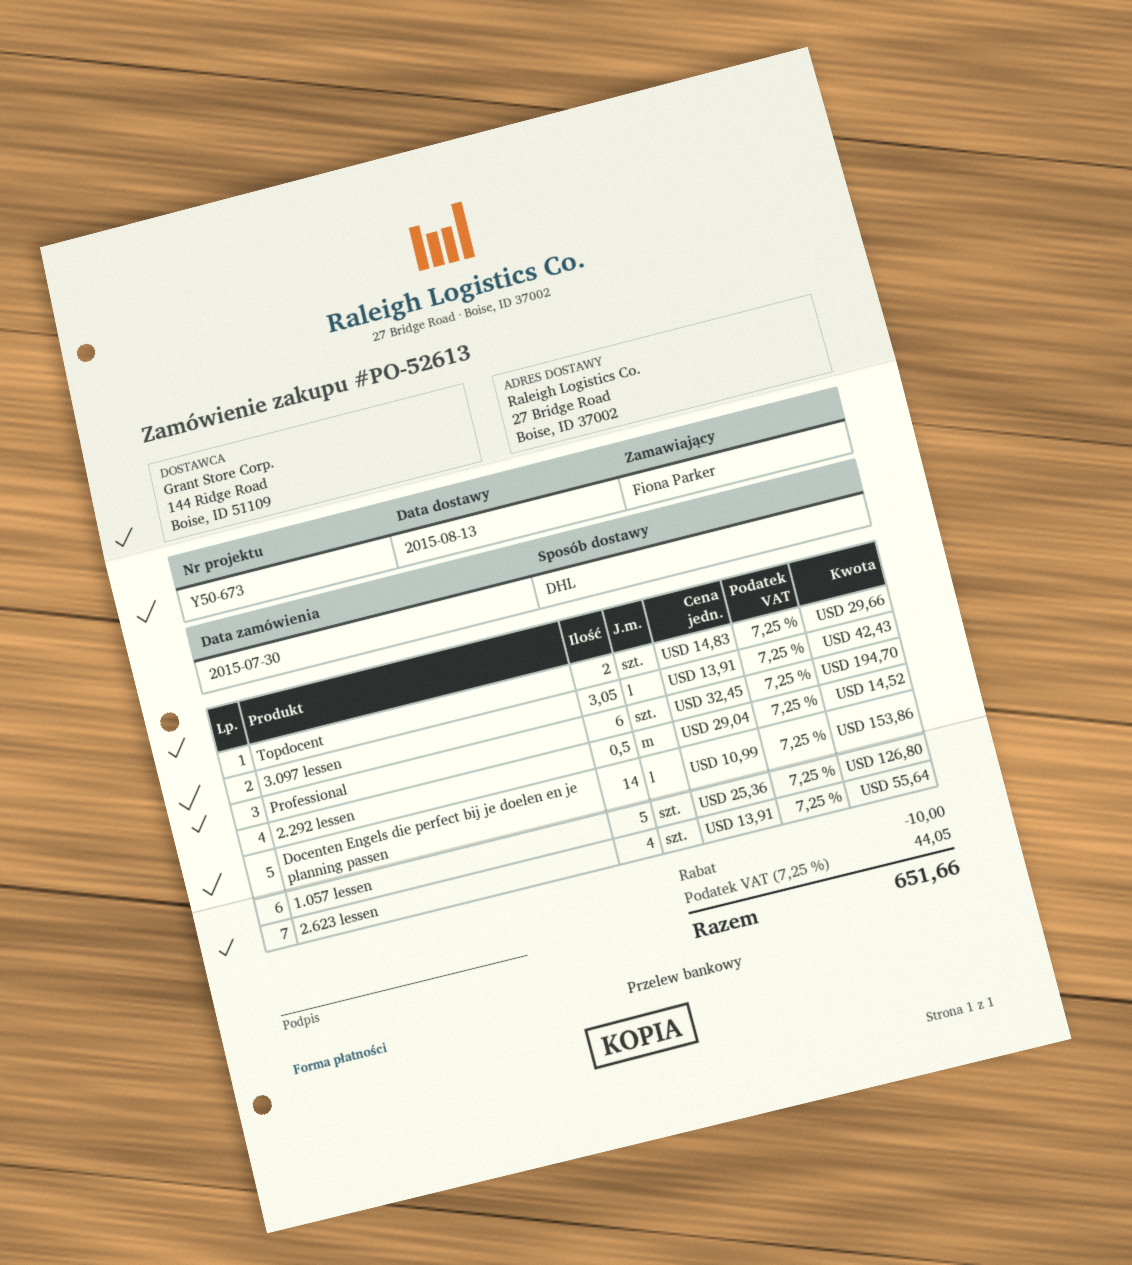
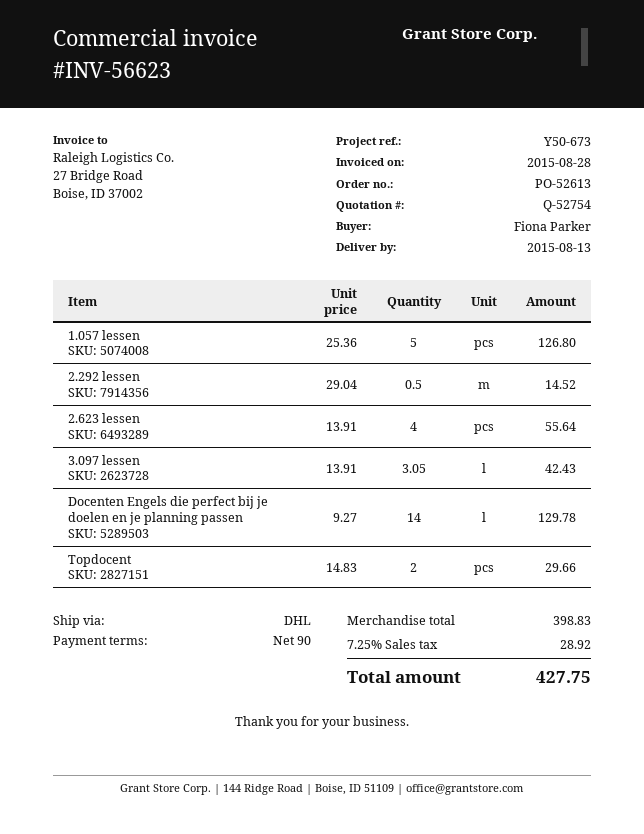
Professional: 6 x 32.45 = 194.70 -> none
Docenten Engels die perfect bij je doelen en je planning passen: 14 x 10.99 = 153.86 -> 14 x 9.27 = 129.78
discount: 10.00 -> none
tax: 7.25% = 44.05 -> 7.25% = 28.92
total: 651.66 -> 427.75

